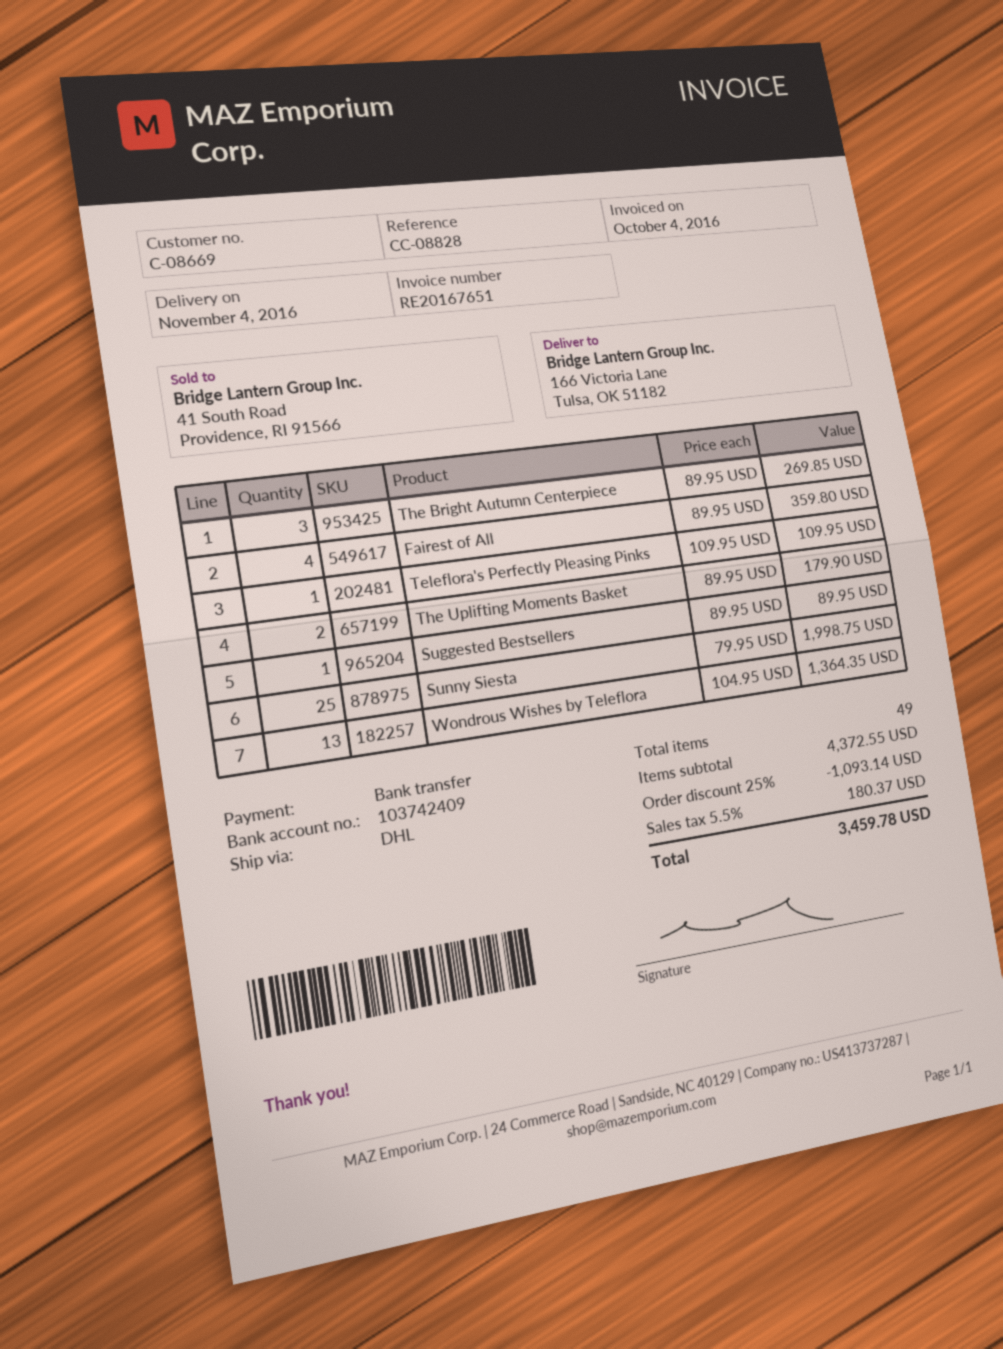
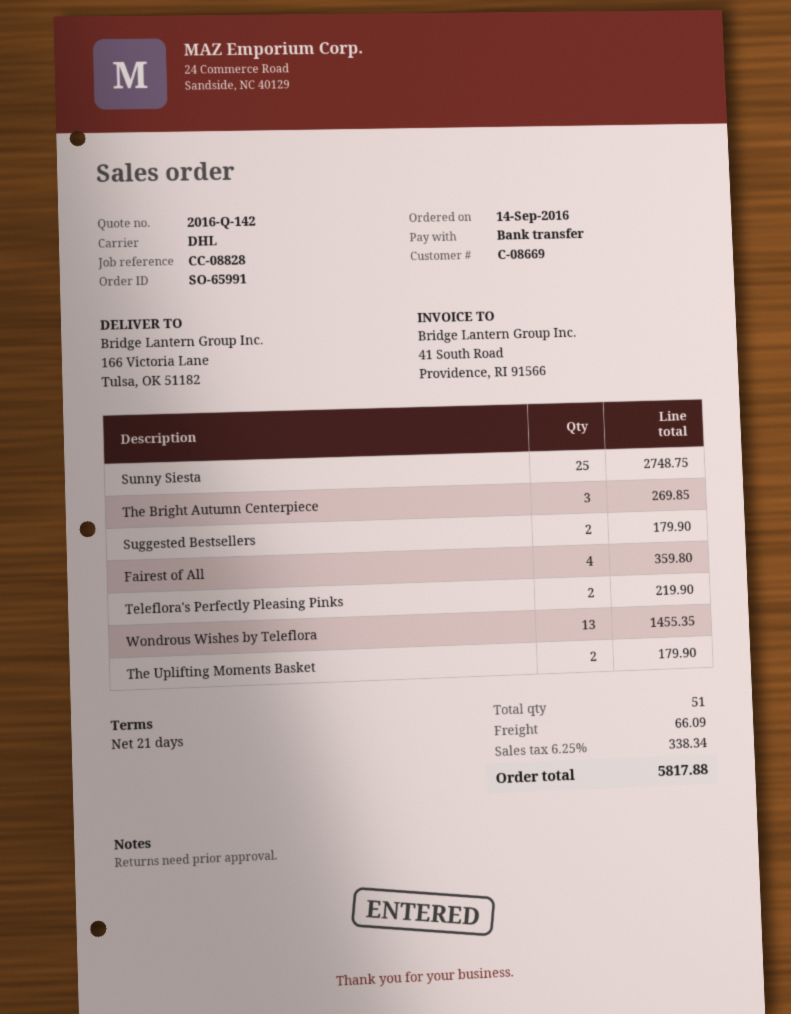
Teleflora's Perfectly Pleasing Pinks: 1 for 109.95 -> 2 for 219.90
Suggested Bestsellers: 1 for 89.95 -> 2 for 179.90
Sunny Siesta: 25 for 1998.75 -> 25 for 2748.75
Wondrous Wishes by Teleflora: 13 for 1364.35 -> 13 for 1455.35
total quantity: 49 -> 51
discount: 25% = 1093.14 -> none
shipping: none -> 66.09
tax: 5.5% = 180.37 -> 6.25% = 338.34
total: 3459.78 -> 5817.88

